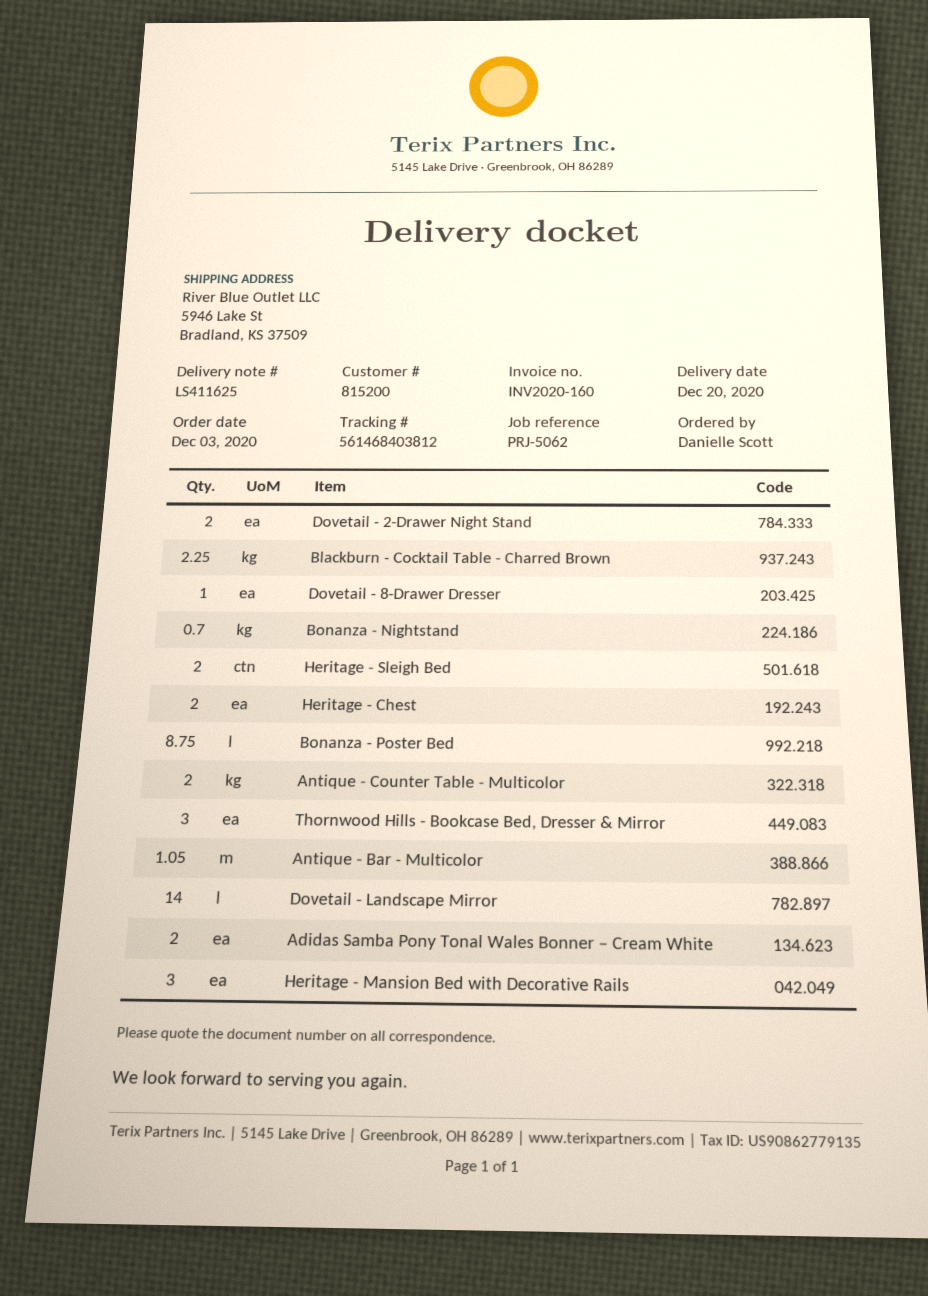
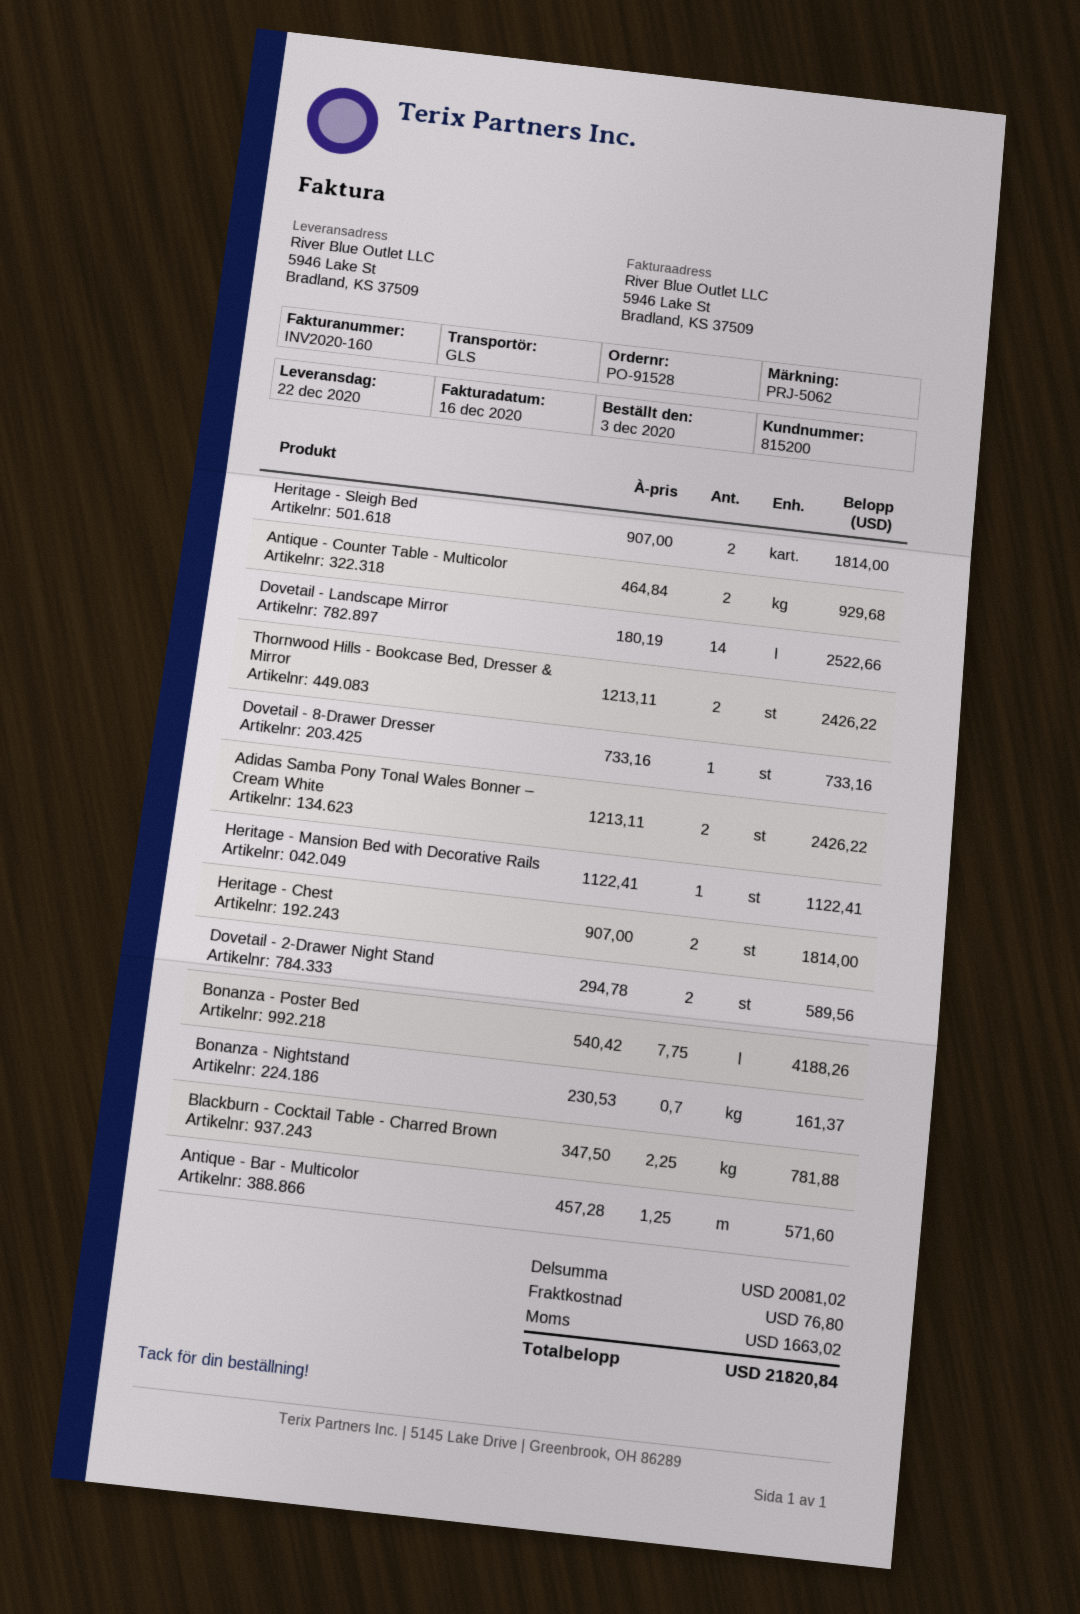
delivery date: 2020-12-20 -> 2020-12-22
Bonanza - Poster Bed: 8.75 -> 7.75
Thornwood Hills - Bookcase Bed, Dresser & Mirror: 3 -> 2
Antique - Bar - Multicolor: 1.05 -> 1.25
Heritage - Mansion Bed with Decorative Rails: 3 -> 1

